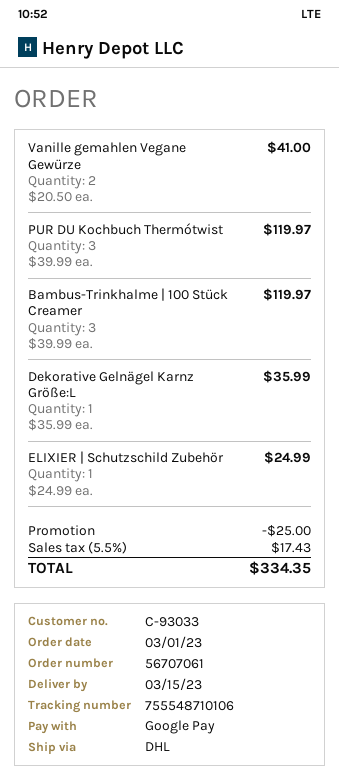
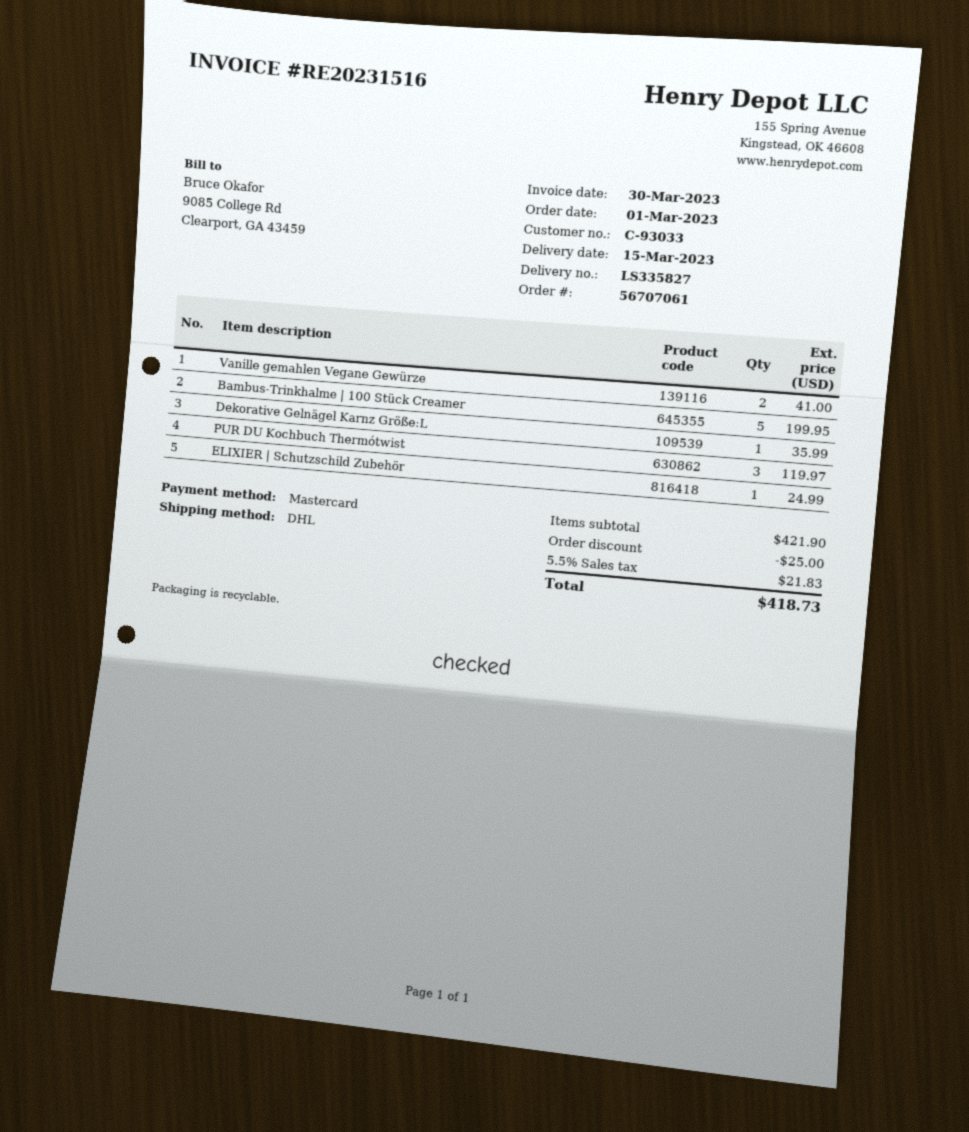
payment method: Google Pay -> Mastercard
Bambus-Trinkhalme | 100 Stück Creamer: 3 for 119.97 -> 5 for 199.95
tax: 5.5% = 17.43 -> 5.5% = 21.83
total: 334.35 -> 418.73

